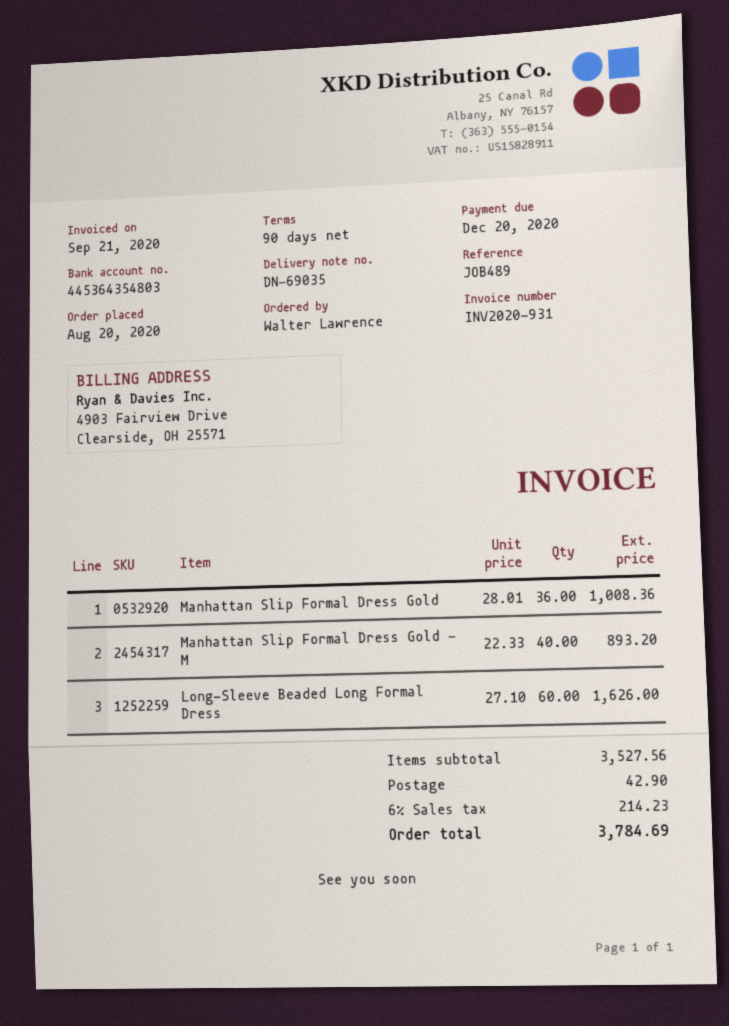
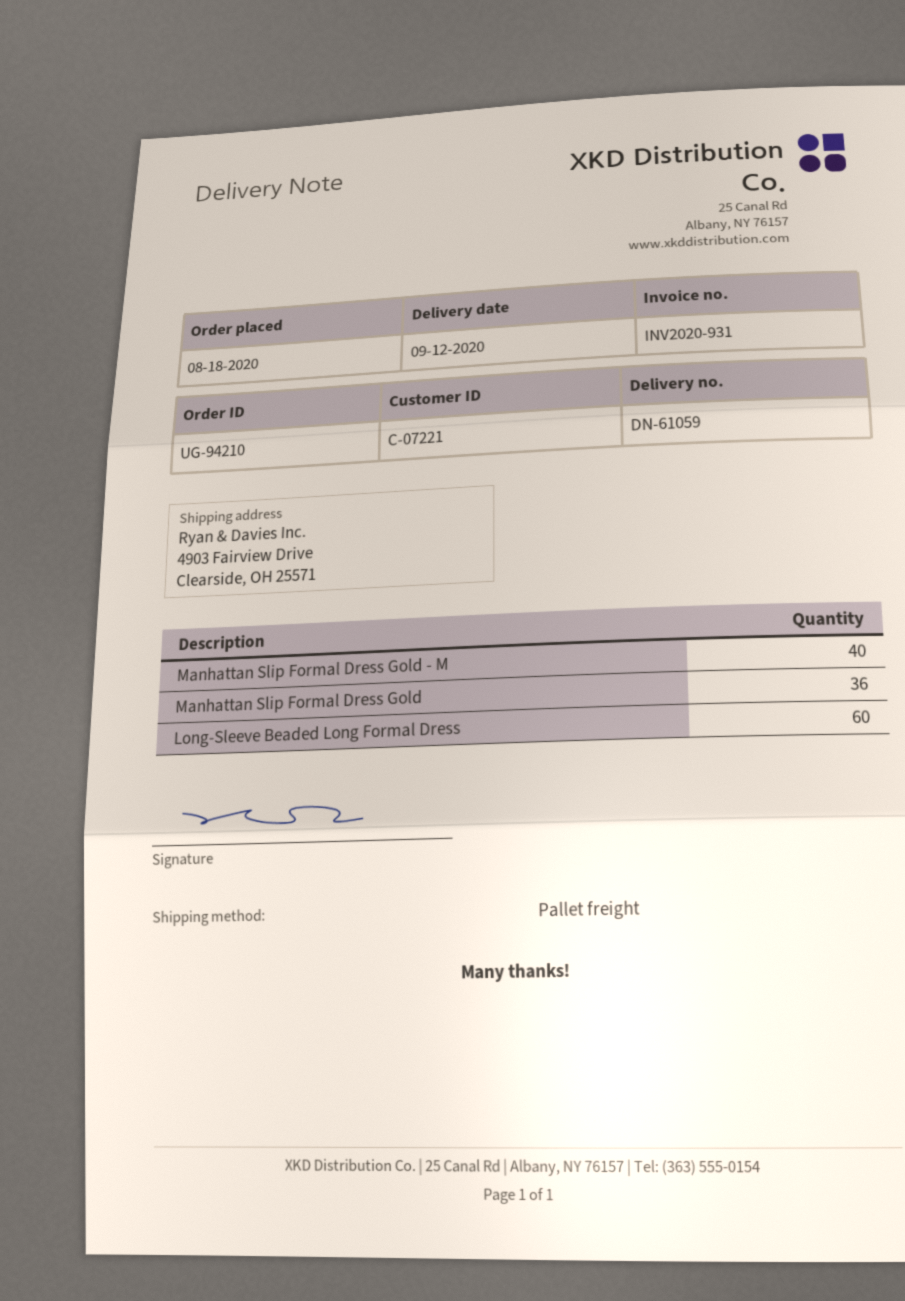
order date: 2020-08-20 -> 2020-08-18
delivery note number: DN-69035 -> DN-61059

